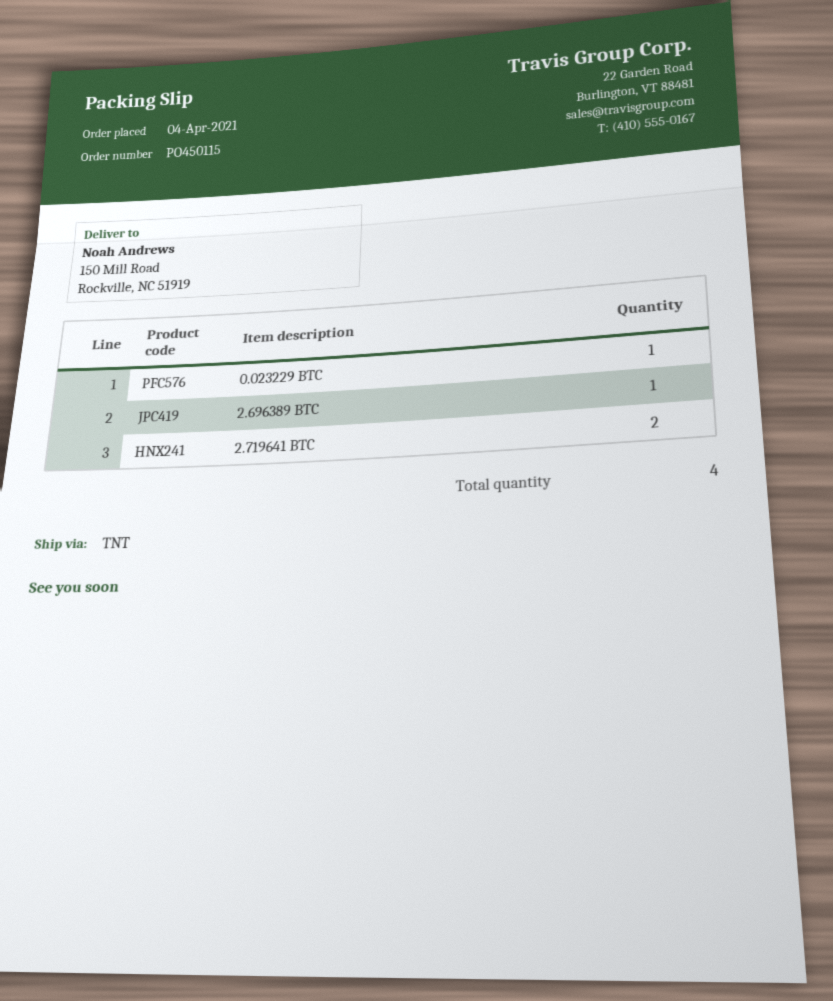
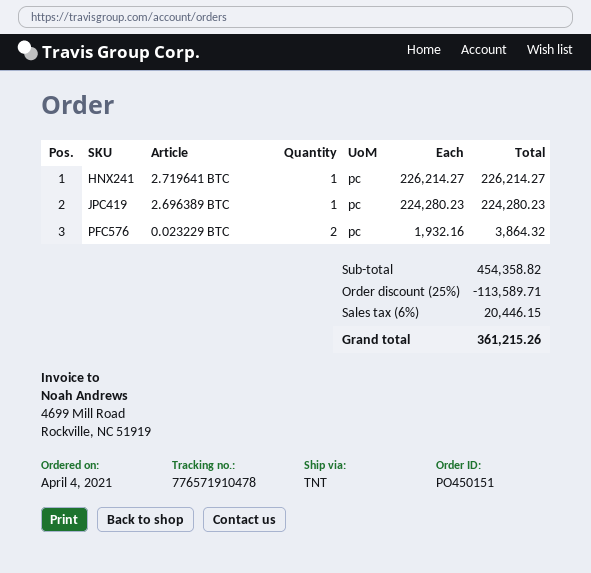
order number: PO450115 -> PO450151
0.023229 BTC: 1 -> 2
2.719641 BTC: 2 -> 1

